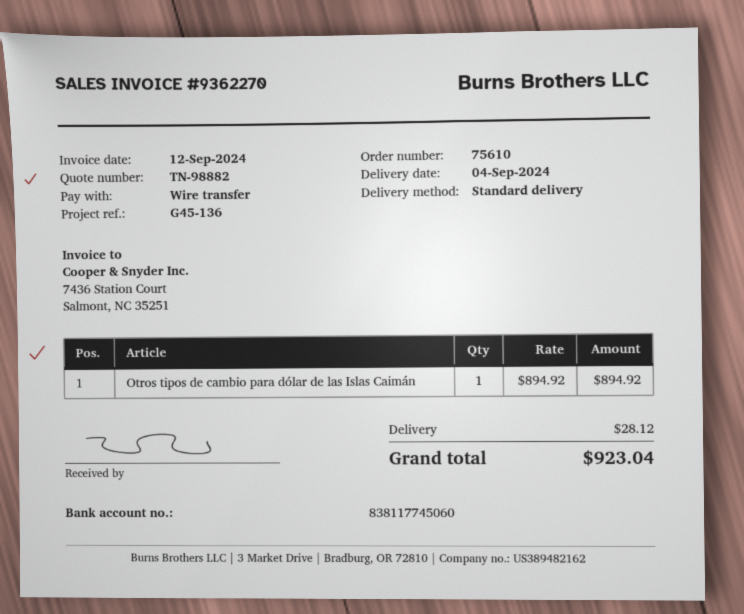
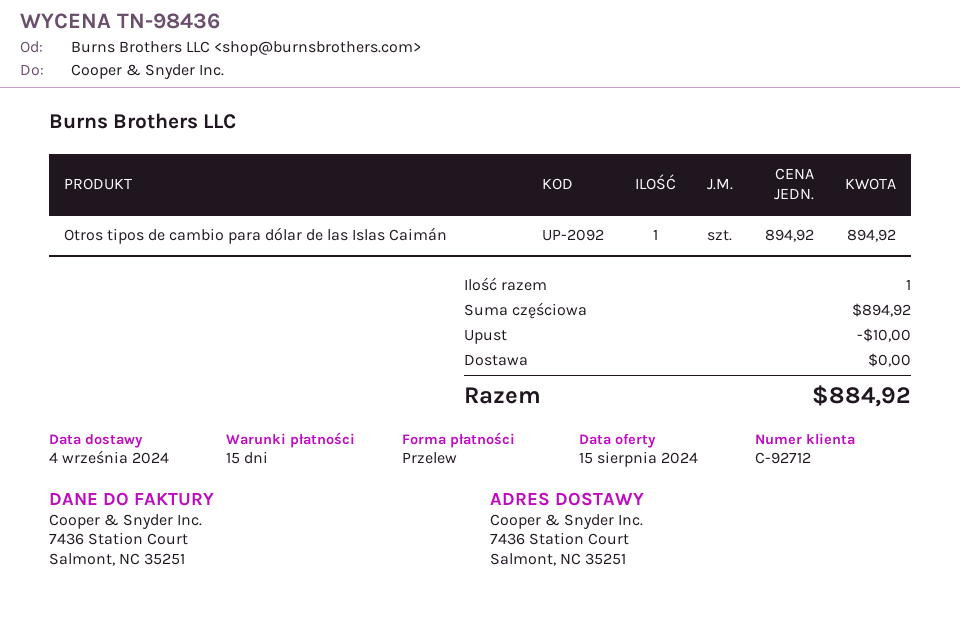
quote number: TN-98882 -> TN-98436
discount: none -> 10.00
shipping: 28.12 -> 0.00
total: 923.04 -> 884.92

